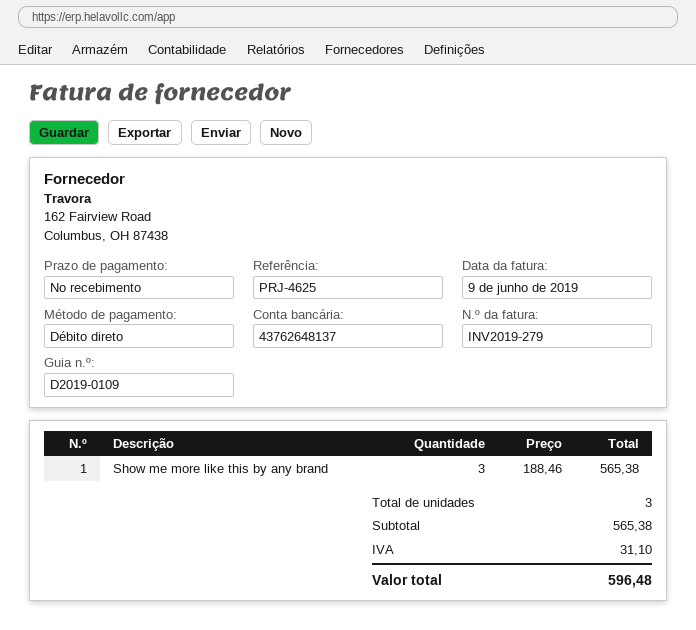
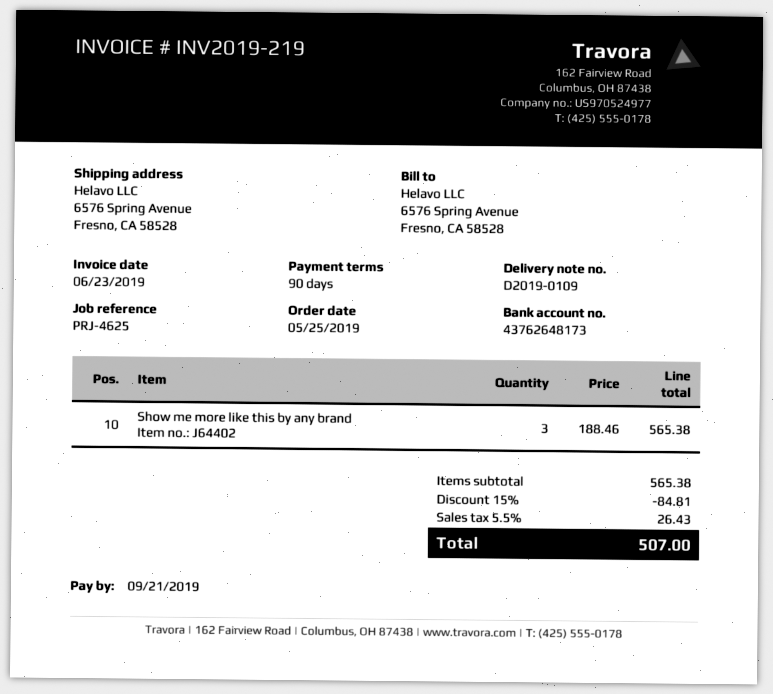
invoice number: INV2019-279 -> INV2019-219
invoice date: 2019-06-09 -> 2019-06-23
payment terms: on receipt -> 90 days
bank account: 43762648137 -> 43762648173
discount: none -> 15% = 84.81
tax: 31.10 -> 26.43
total: 596.48 -> 507.00

